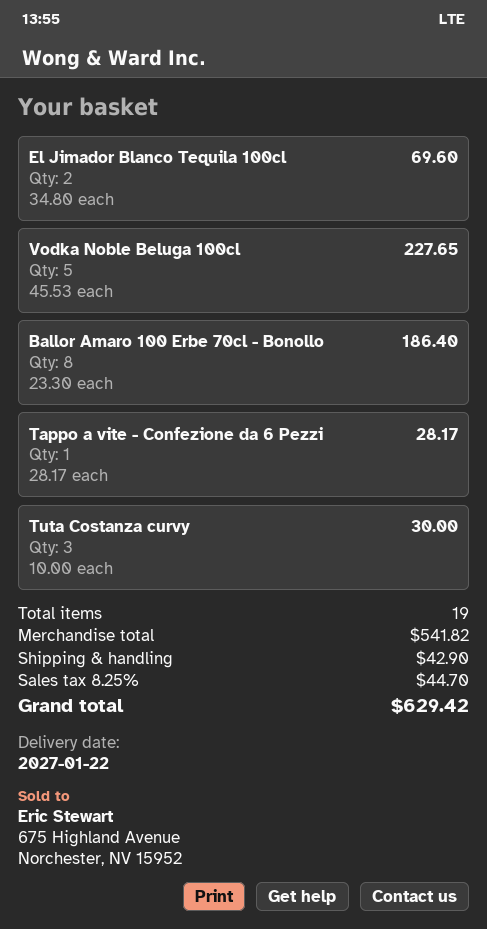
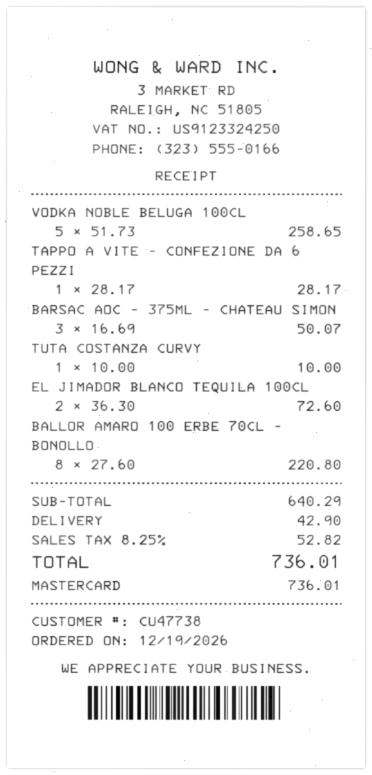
El Jimador Blanco Tequila 100cl: 2 x 34.80 = 69.60 -> 2 x 36.30 = 72.60
Vodka Noble Beluga 100cl: 5 x 45.53 = 227.65 -> 5 x 51.73 = 258.65
Ballor Amaro 100 Erbe 70cl - Bonollo: 8 x 23.30 = 186.40 -> 8 x 27.60 = 220.80
Tuta Costanza curvy: 3 x 10.00 = 30.00 -> 1 x 10.00 = 10.00
BARSAC AOC - 375ML - CHATEAU SIMON: none -> 3 x 16.69 = 50.07
subtotal: 541.82 -> 640.29
tax: 8.25% = 44.70 -> 8.25% = 52.82
total: 629.42 -> 736.01

